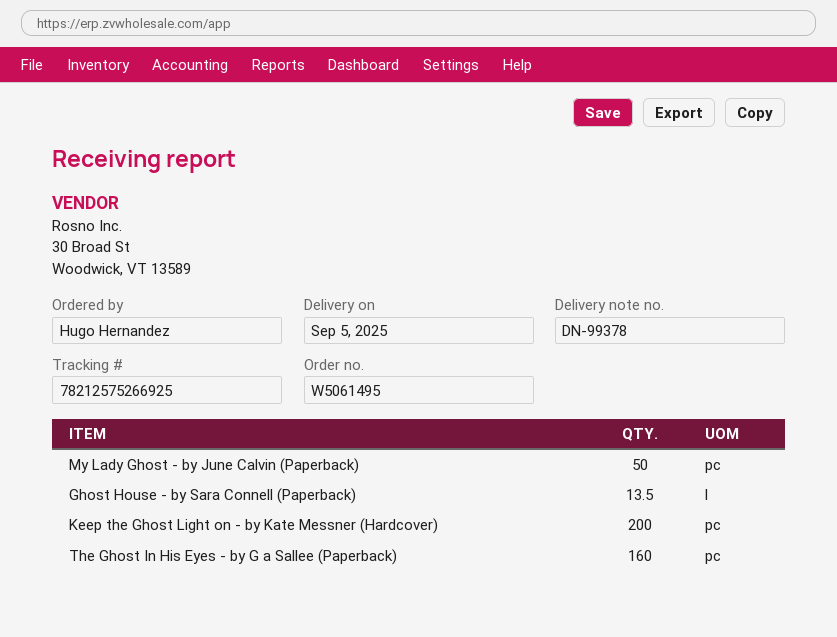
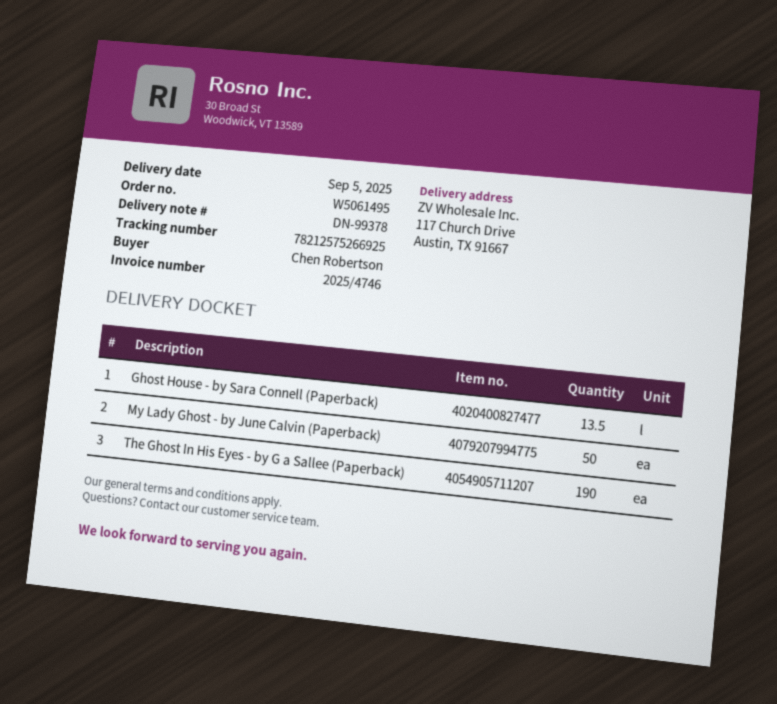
ordered by: Hugo Hernandez -> Chen Robertson
Keep the Ghost Light on - by Kate Messner (Hardcover): 200 -> none
The Ghost In His Eyes - by G a Sallee (Paperback): 160 -> 190

